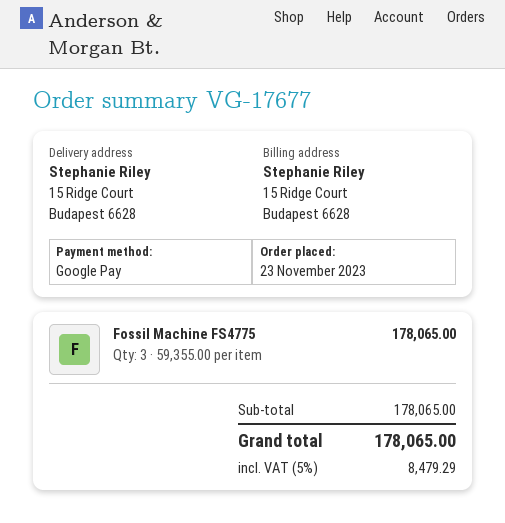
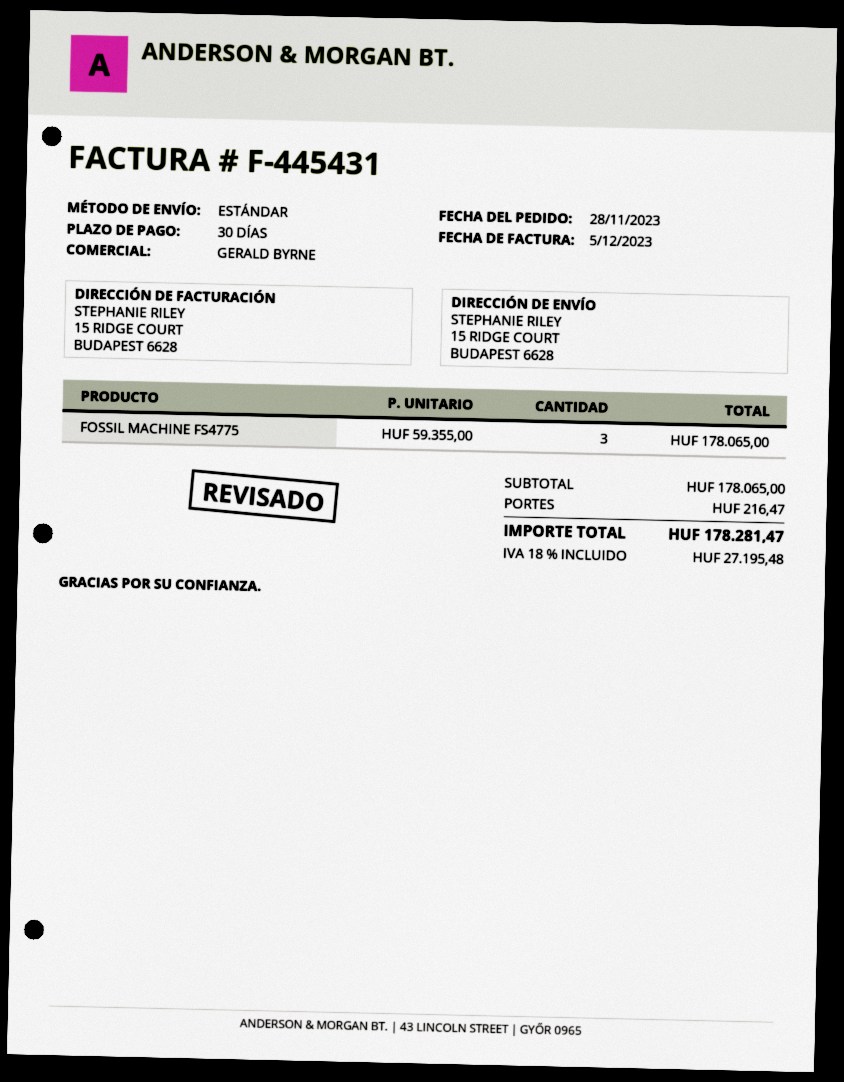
order date: 2023-11-23 -> 2023-11-28
shipping: none -> 216.47
tax: 5% = 8479.29 -> 18% = 27195.48
total: 178065.00 -> 178281.47

